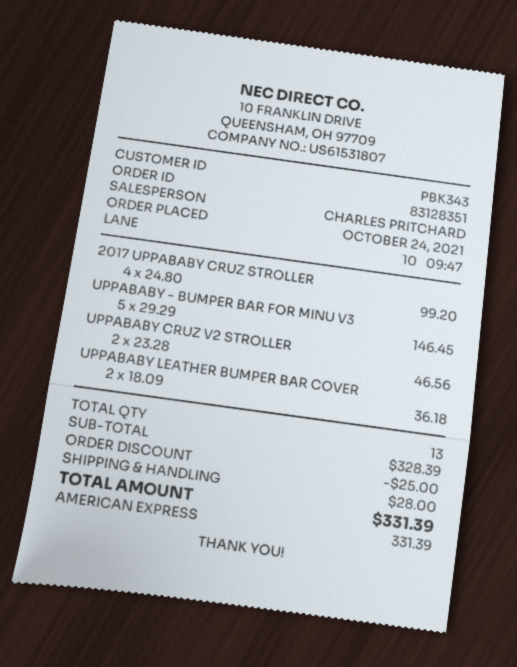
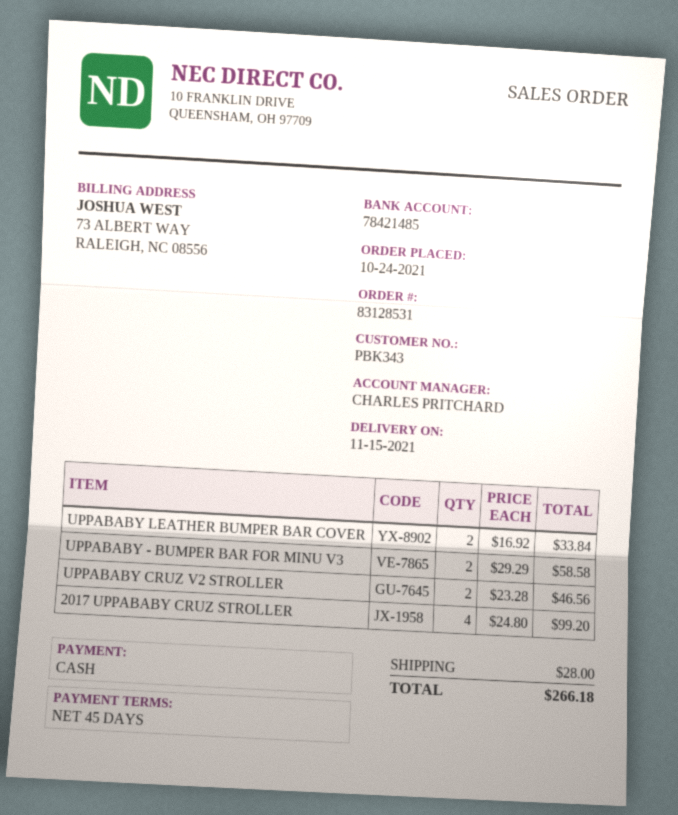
order number: 83128351 -> 83128531
payment method: American Express -> cash
UPPABABY - BUMPER BAR FOR MINU V3: 5 x 29.29 = 146.45 -> 2 x 29.29 = 58.58
UPPABABY LEATHER BUMPER BAR COVER: 2 x 18.09 = 36.18 -> 2 x 16.92 = 33.84
discount: 25.00 -> none
total: 331.39 -> 266.18

